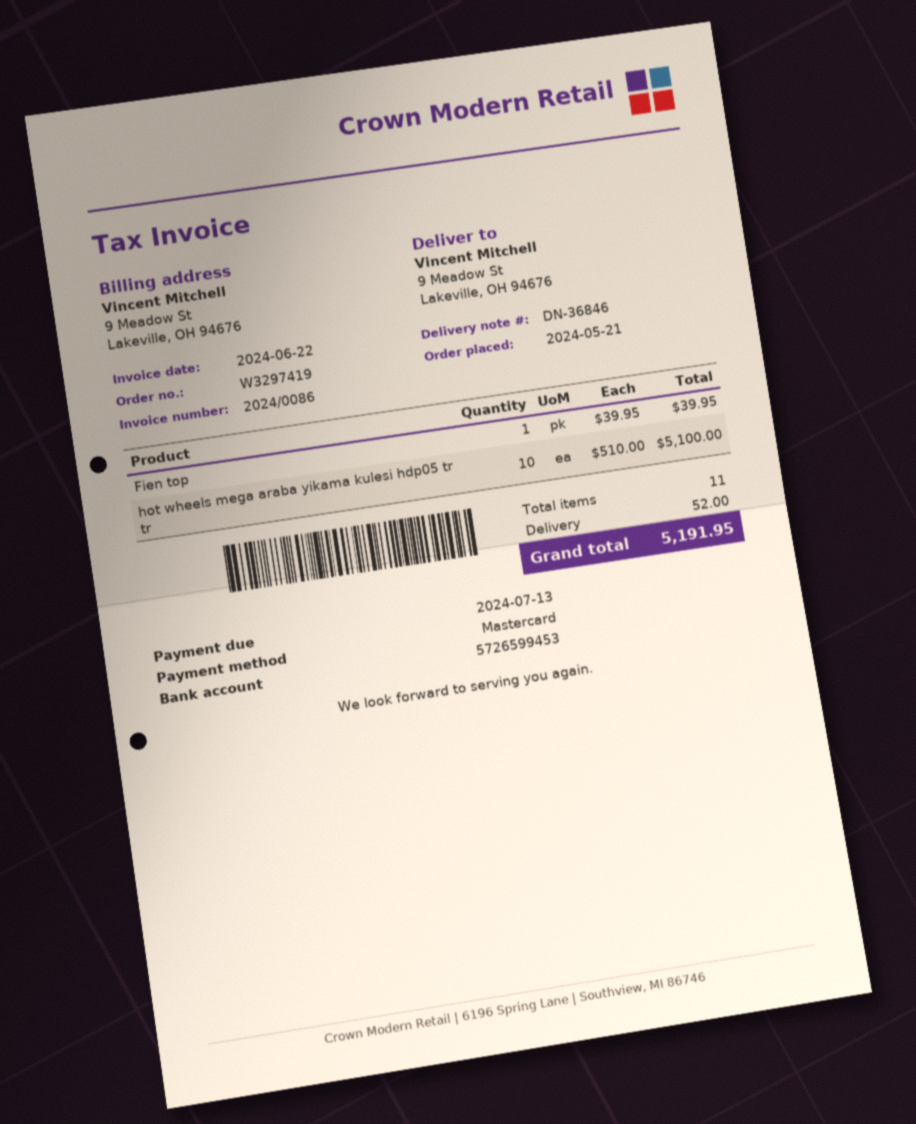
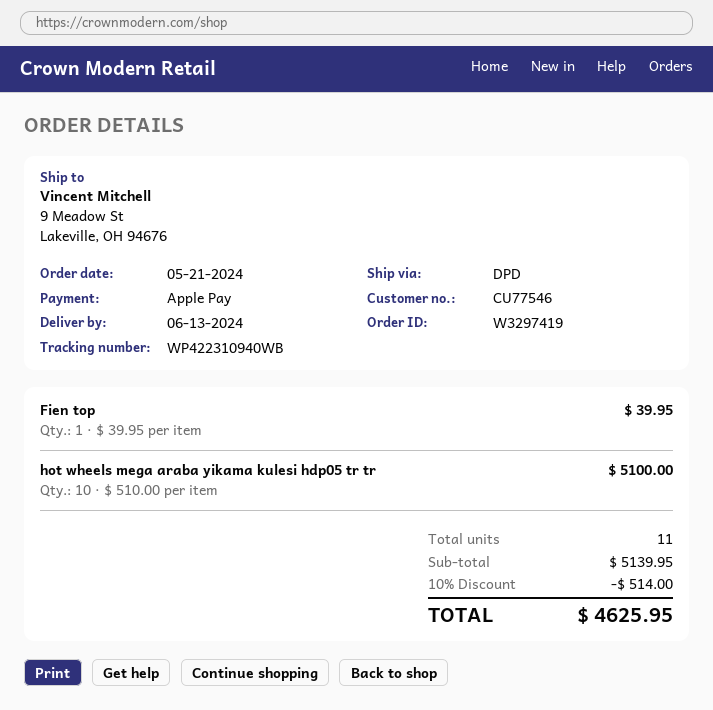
payment method: Mastercard -> Apple Pay
discount: none -> 10% = 514.00
shipping: 52.00 -> none
total: 5191.95 -> 4625.95

